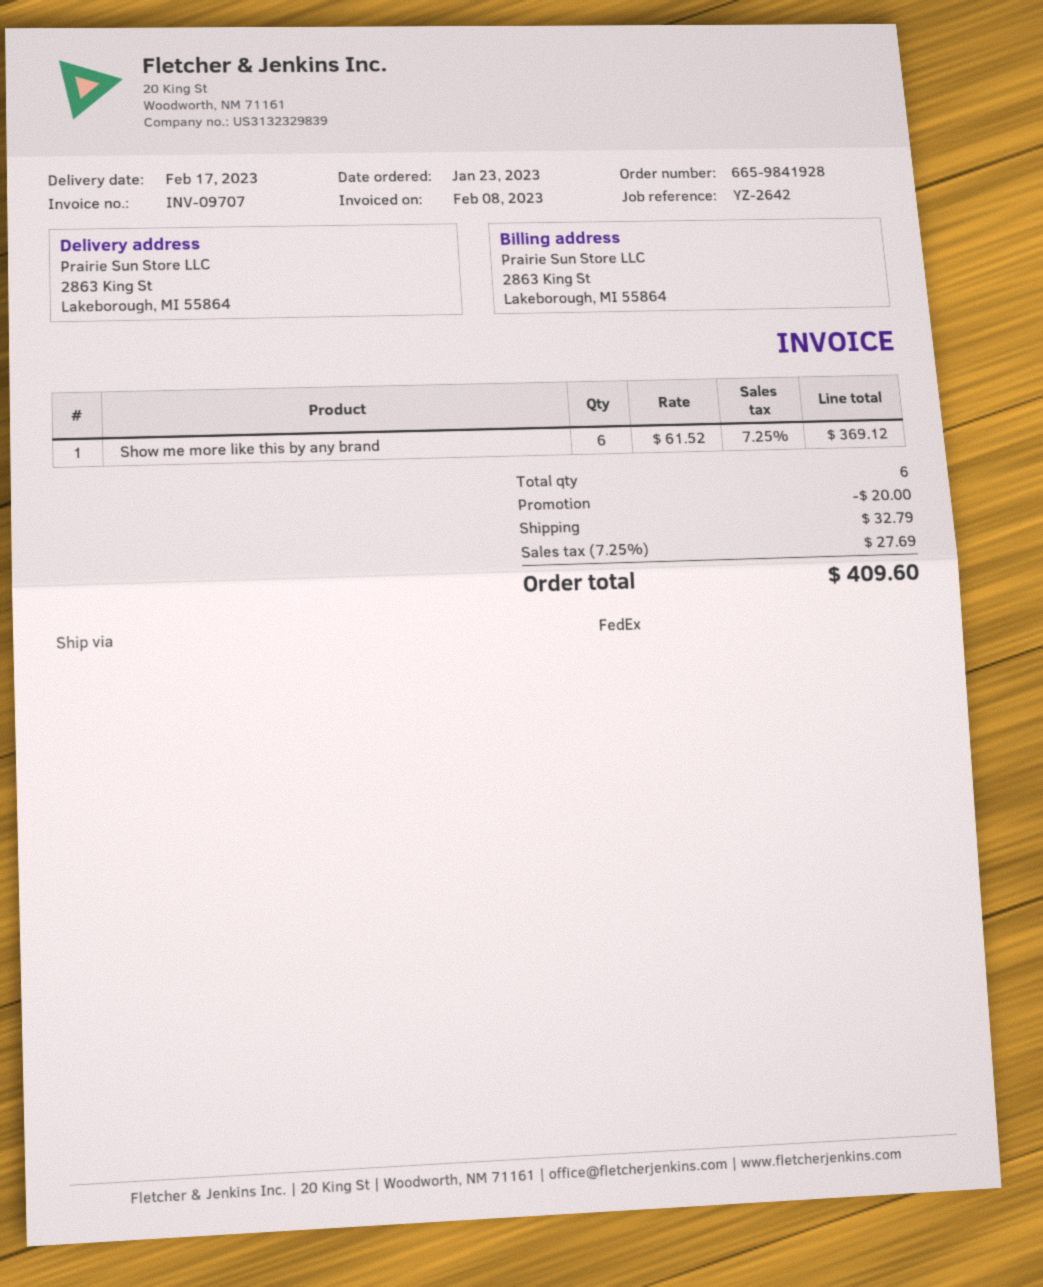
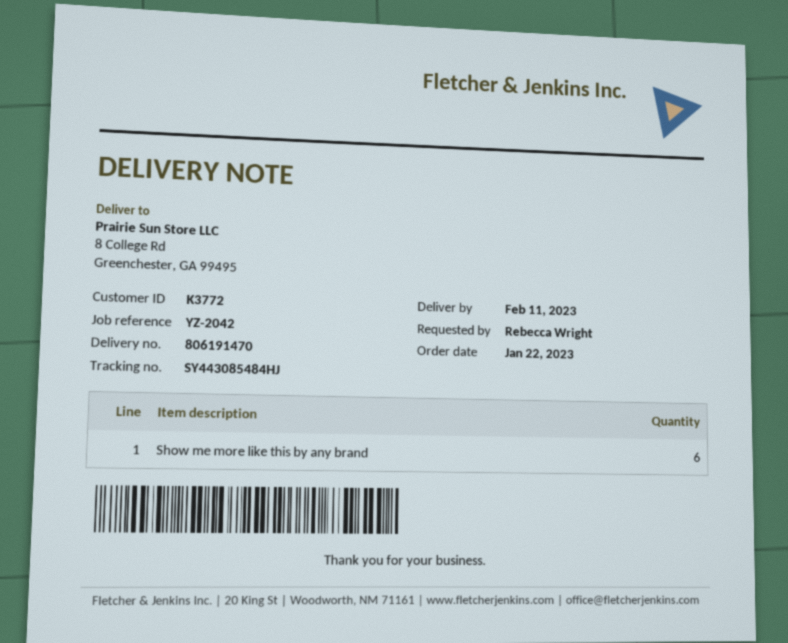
order date: 2023-01-23 -> 2023-01-22
delivery date: 2023-02-17 -> 2023-02-11
reference: YZ-2642 -> YZ-2042
ship to: 2863 King St, Lakeborough, MI 55864 -> 8 College Rd, Greenchester, GA 99495

